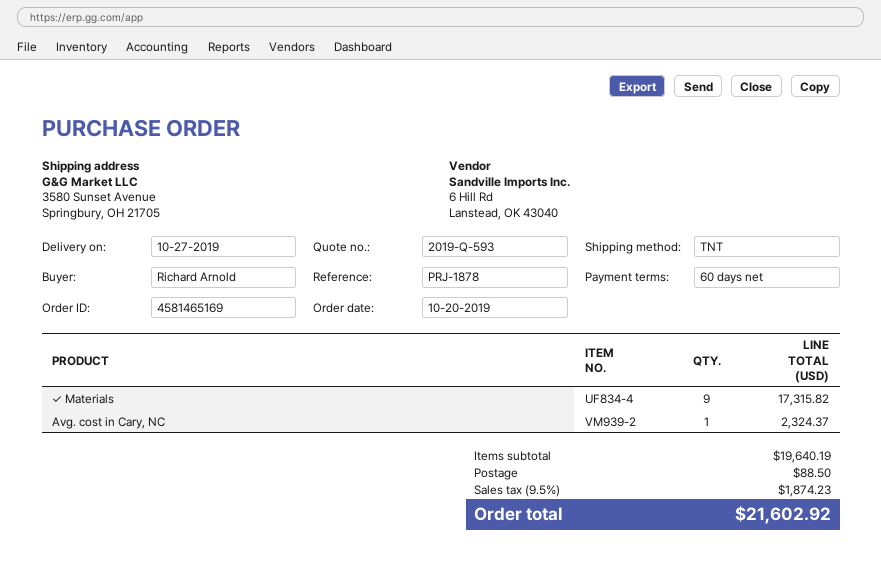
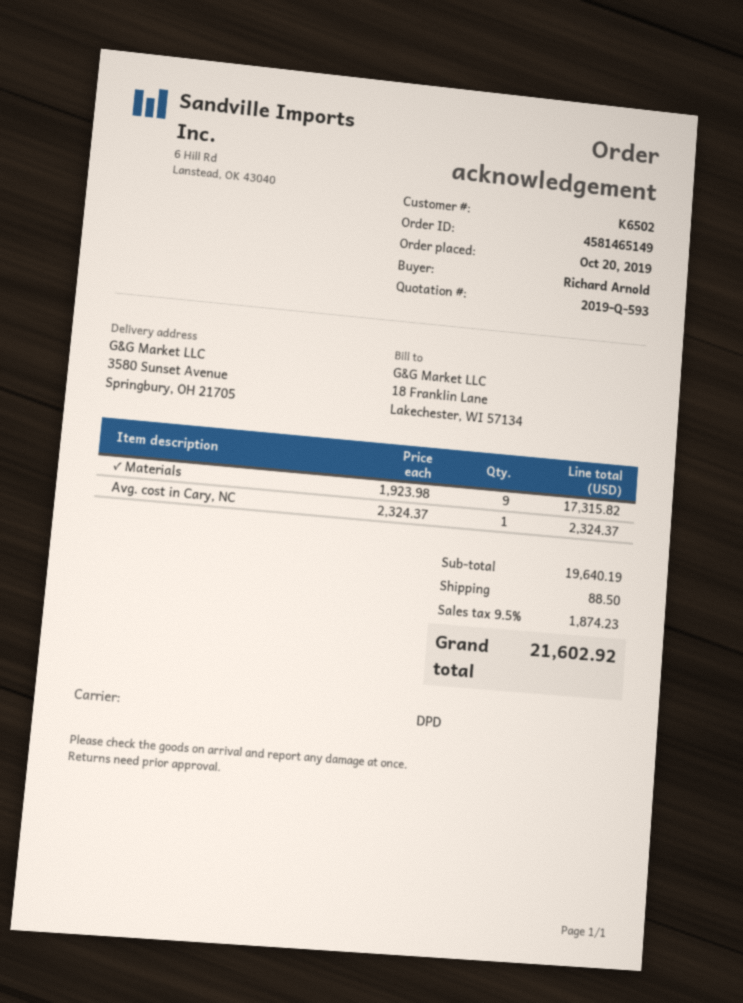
order number: 4581465169 -> 4581465149
shipping method: TNT -> DPD

